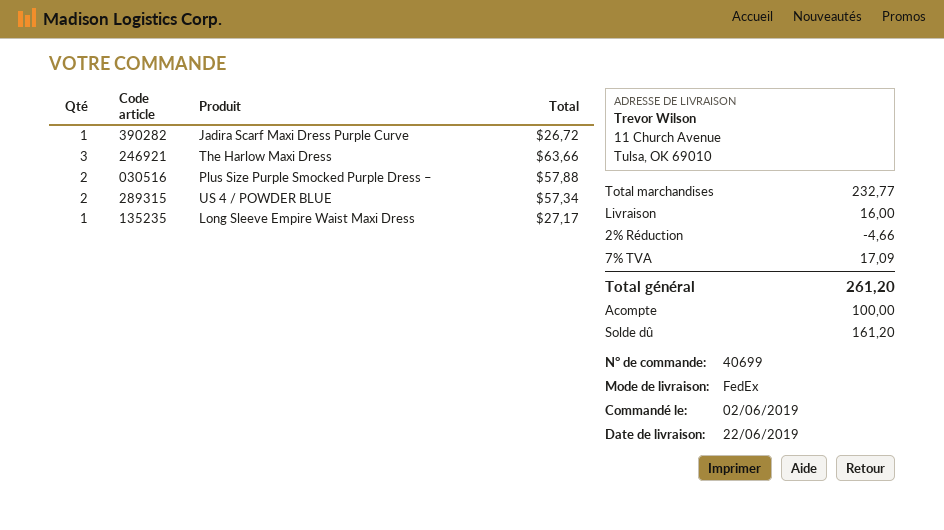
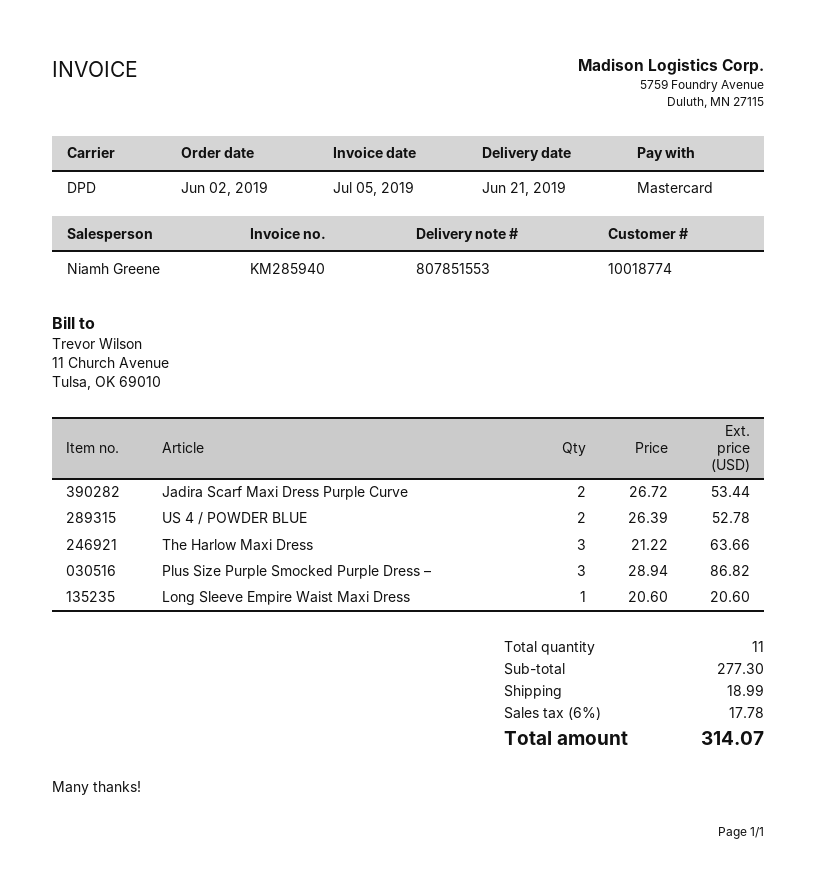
delivery date: 2019-06-22 -> 2019-06-21
shipping method: FedEx -> DPD
Jadira Scarf Maxi Dress Purple Curve: 1 for 26.72 -> 2 for 53.44
Plus Size Purple Smocked Purple Dress –: 2 for 57.88 -> 3 for 86.82
US 4 / POWDER BLUE: 2 for 57.34 -> 2 for 52.78
Long Sleeve Empire Waist Maxi Dress: 1 for 27.17 -> 1 for 20.60
subtotal: 232.77 -> 277.30
discount: 2% = 4.66 -> none
shipping: 16.00 -> 18.99
tax: 7% = 17.09 -> 6% = 17.78
total: 261.20 -> 314.07

